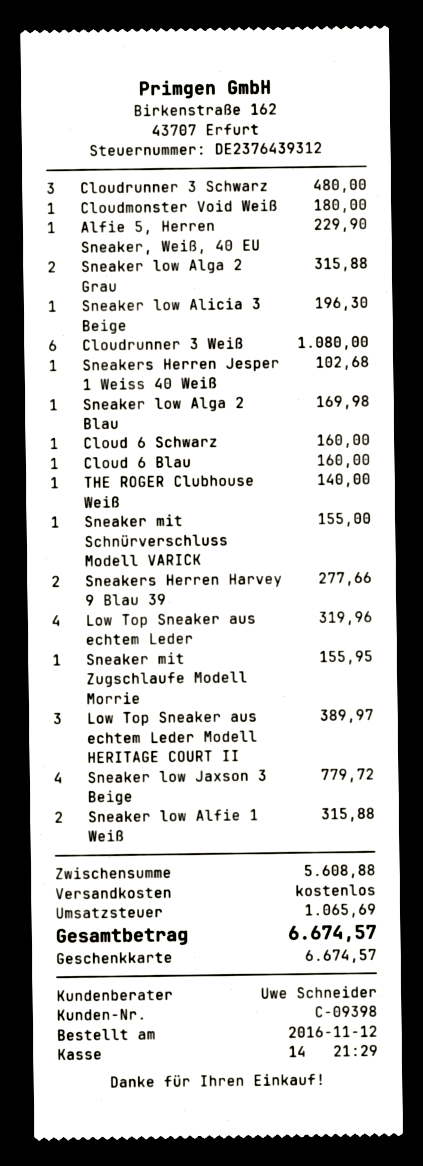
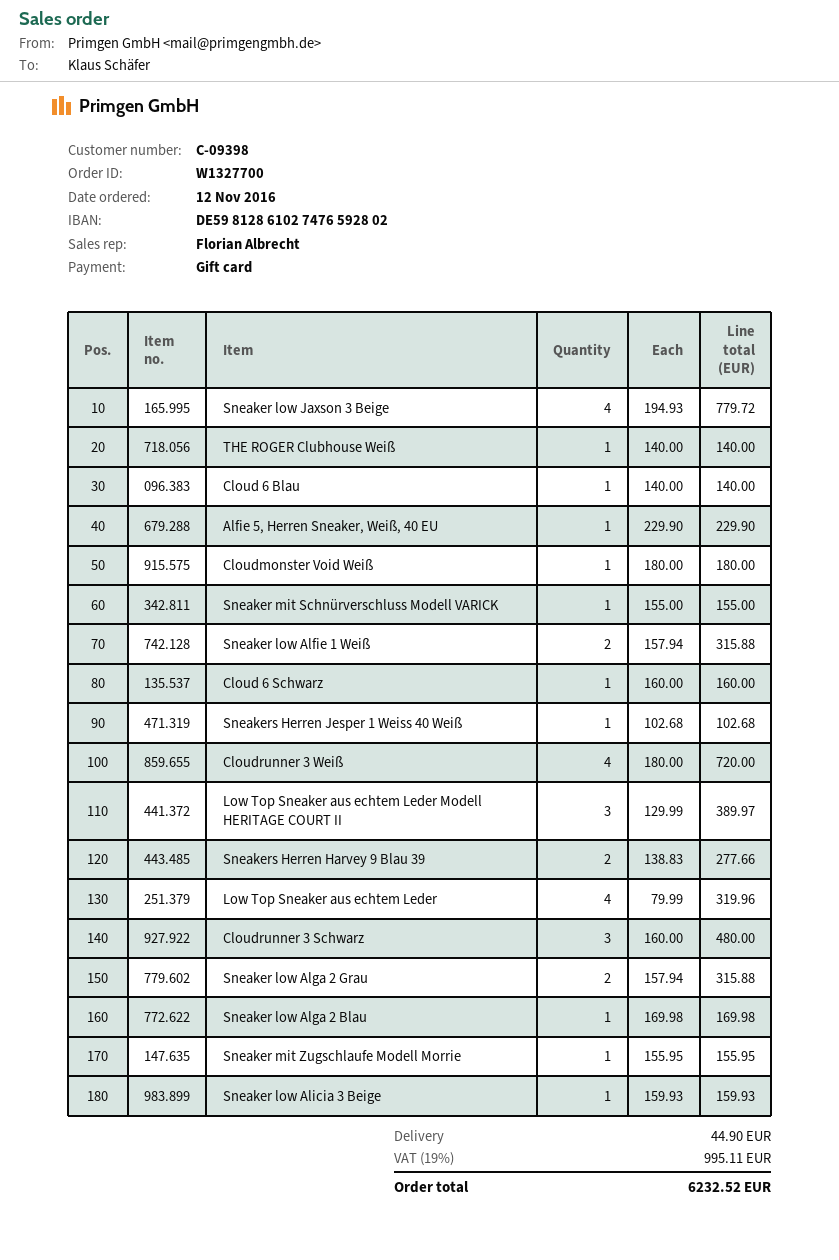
sales rep: Uwe Schneider -> Florian Albrecht
Sneaker low Alicia 3 Beige: 1 for 196.30 -> 1 for 159.93
Cloudrunner 3 Weiß: 6 for 1080.00 -> 4 for 720.00
Cloud 6 Blau: 1 for 160.00 -> 1 for 140.00
shipping: 0.00 -> 44.90
tax: 1065.69 -> 995.11
total: 6674.57 -> 6232.52

